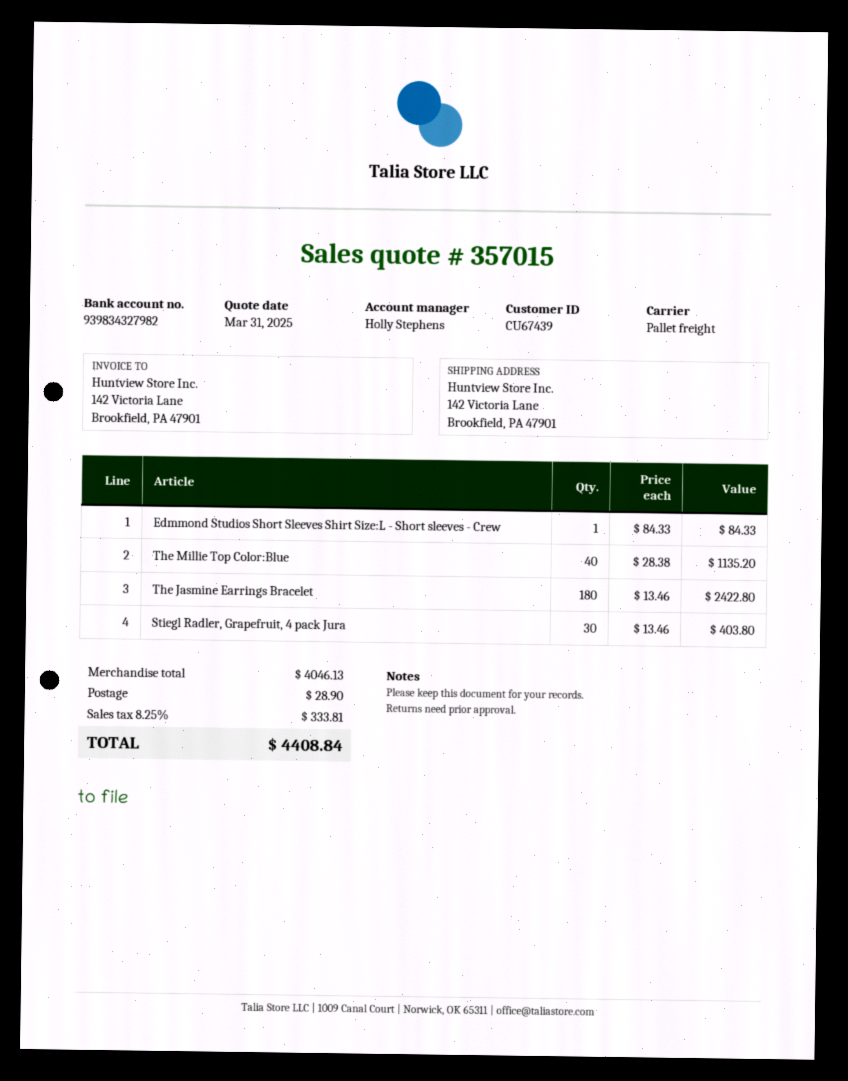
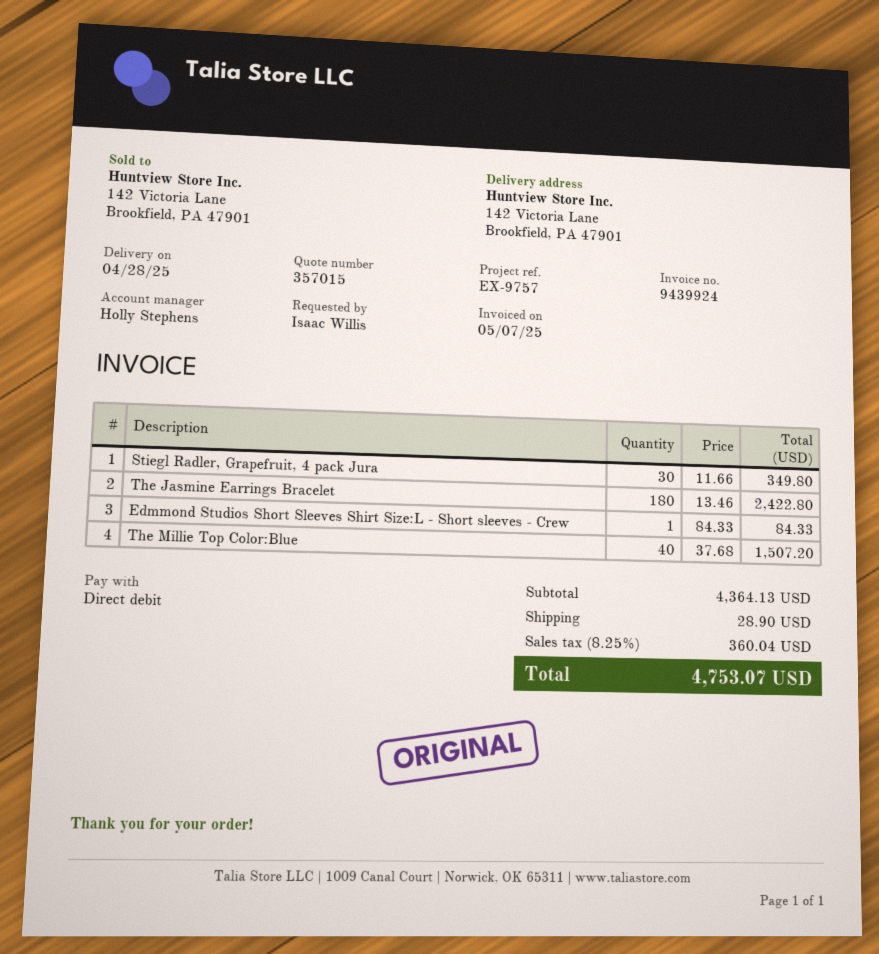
The Millie Top Color:Blue: 40 x 28.38 = 1135.20 -> 40 x 37.68 = 1507.20
Stiegl Radler, Grapefruit, 4 pack Jura: 30 x 13.46 = 403.80 -> 30 x 11.66 = 349.80
subtotal: 4046.13 -> 4364.13
tax: 8.25% = 333.81 -> 8.25% = 360.04
total: 4408.84 -> 4753.07

